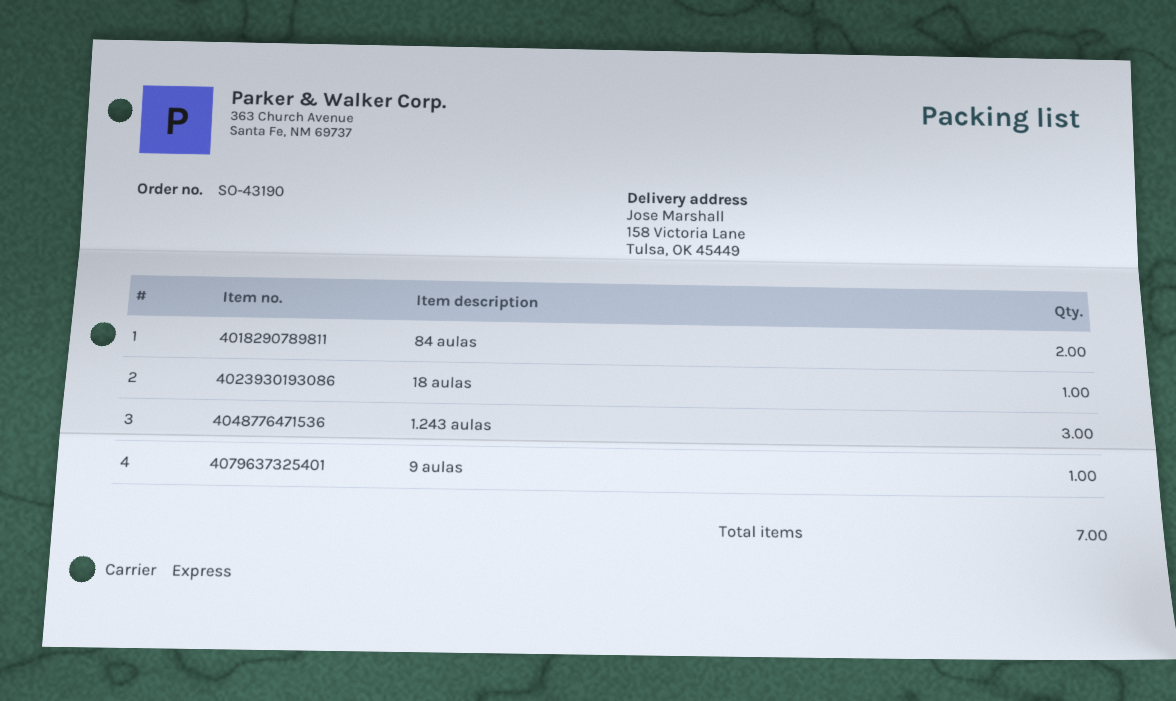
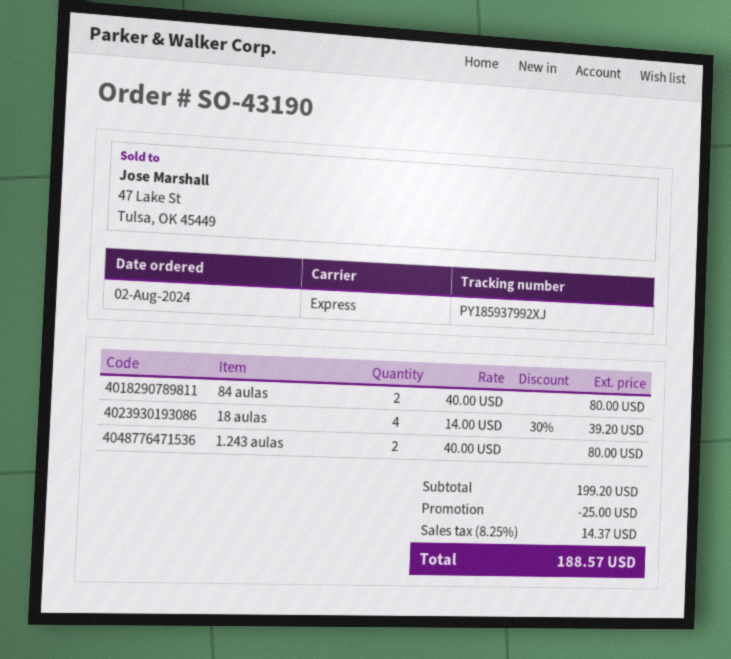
18 aulas: 1 -> 4
1.243 aulas: 3 -> 2
9 aulas: 1 -> none

